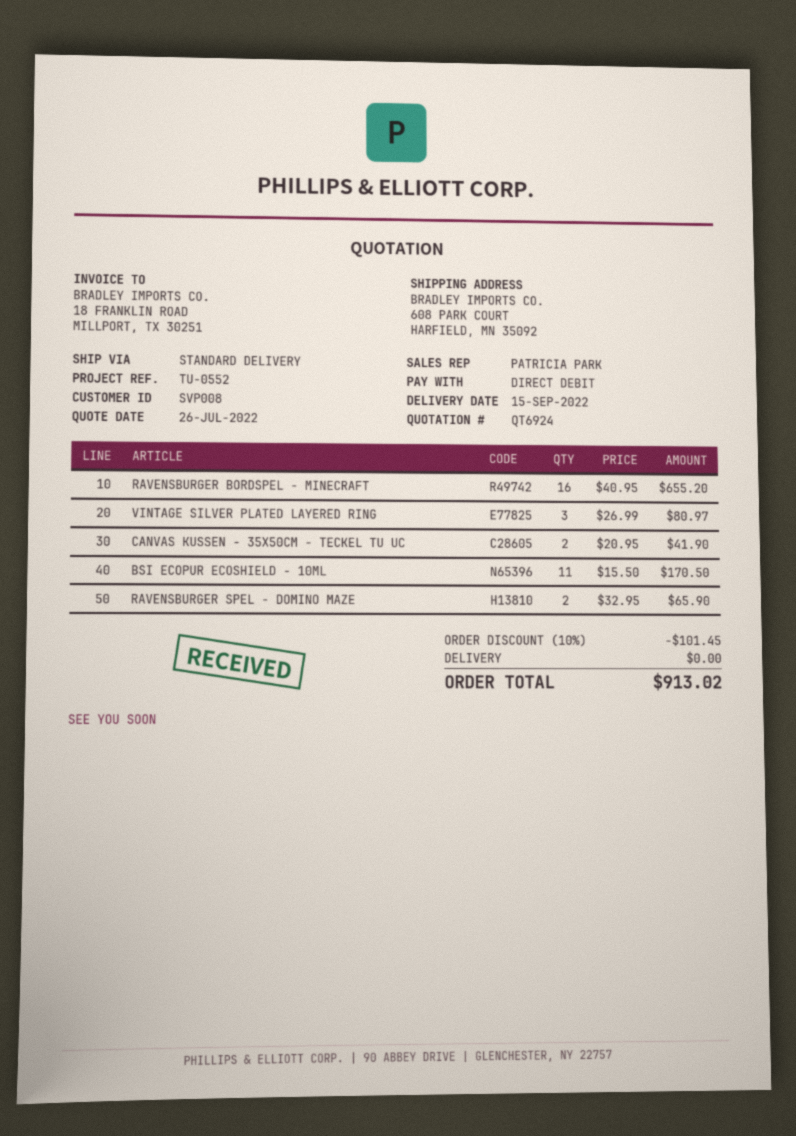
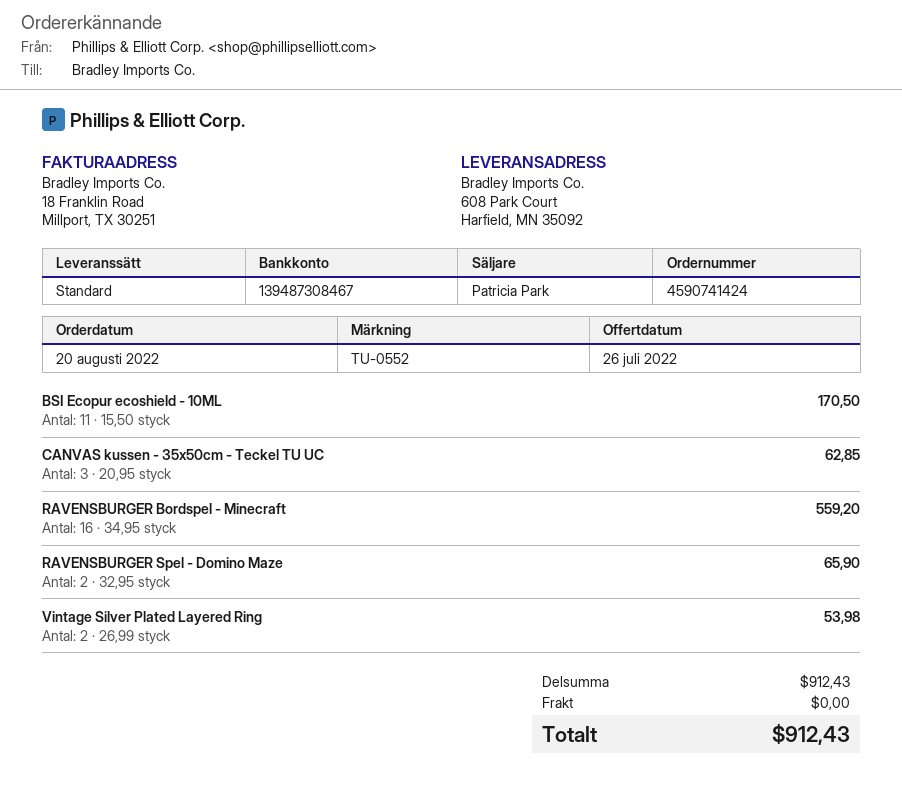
RAVENSBURGER BORDSPEL - MINECRAFT: 16 x 40.95 = 655.20 -> 16 x 34.95 = 559.20
VINTAGE SILVER PLATED LAYERED RING: 3 x 26.99 = 80.97 -> 2 x 26.99 = 53.98
CANVAS KUSSEN - 35X50CM - TECKEL TU UC: 2 x 20.95 = 41.90 -> 3 x 20.95 = 62.85
discount: 10% = 101.45 -> none
total: 913.02 -> 912.43

